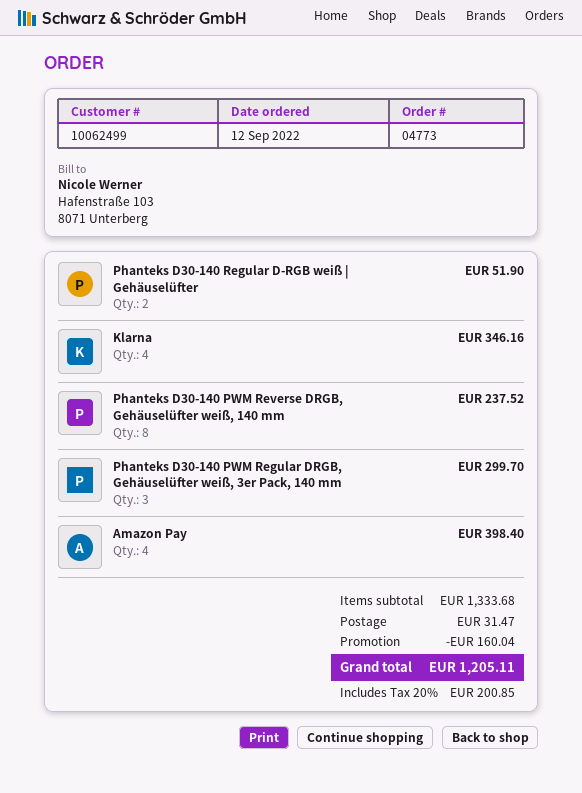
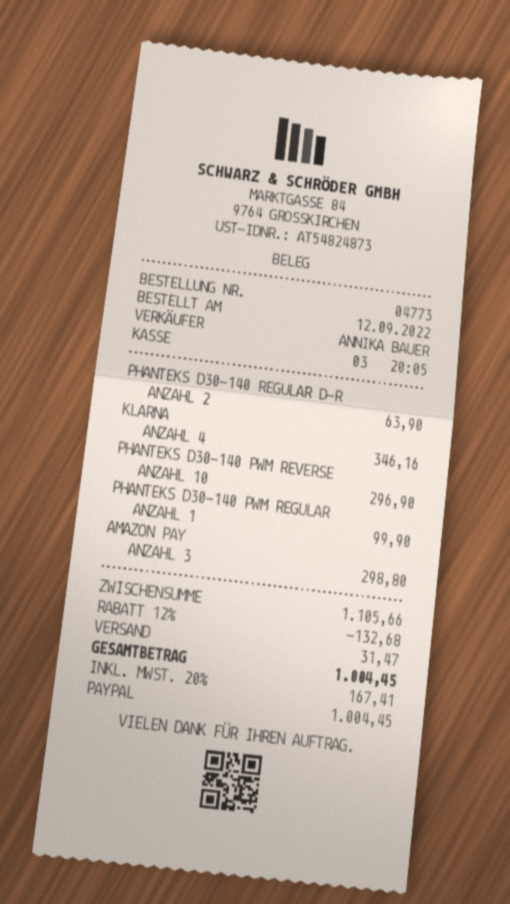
Phanteks D30-140 Regular D-RGB weiß | Gehäuselüfter: 2 for 51.90 -> 2 for 63.90
Phanteks D30-140 PWM Reverse DRGB, Gehäuselüfter weiß, 140 mm: 8 for 237.52 -> 10 for 296.90
Phanteks D30-140 PWM Regular DRGB, Gehäuselüfter weiß, 3er Pack, 140 mm: 3 for 299.70 -> 1 for 99.90
Amazon Pay: 4 for 398.40 -> 3 for 298.80
subtotal: 1333.68 -> 1105.66
discount: 160.04 -> 132.68
tax: 20% = 200.85 -> 20% = 167.41
total: 1205.11 -> 1004.45

